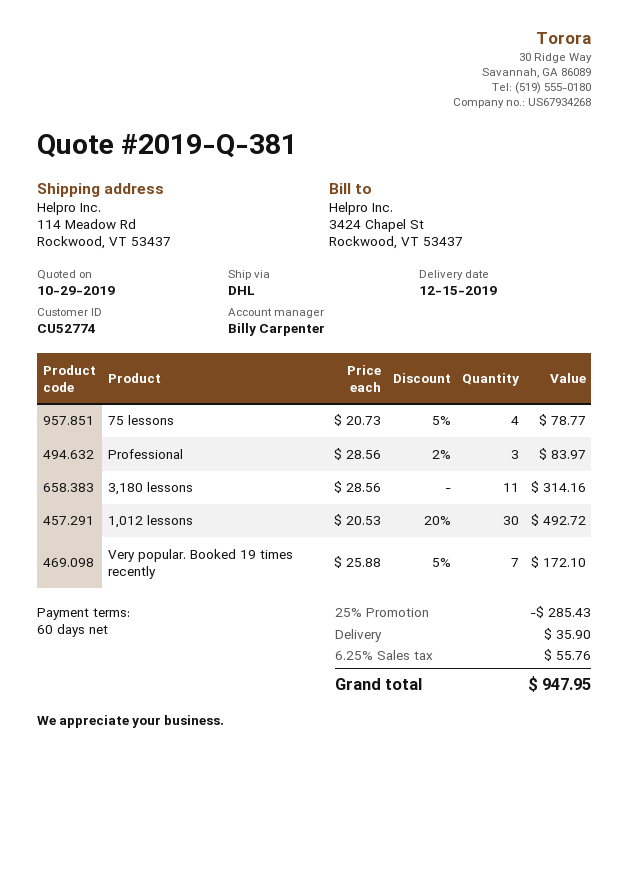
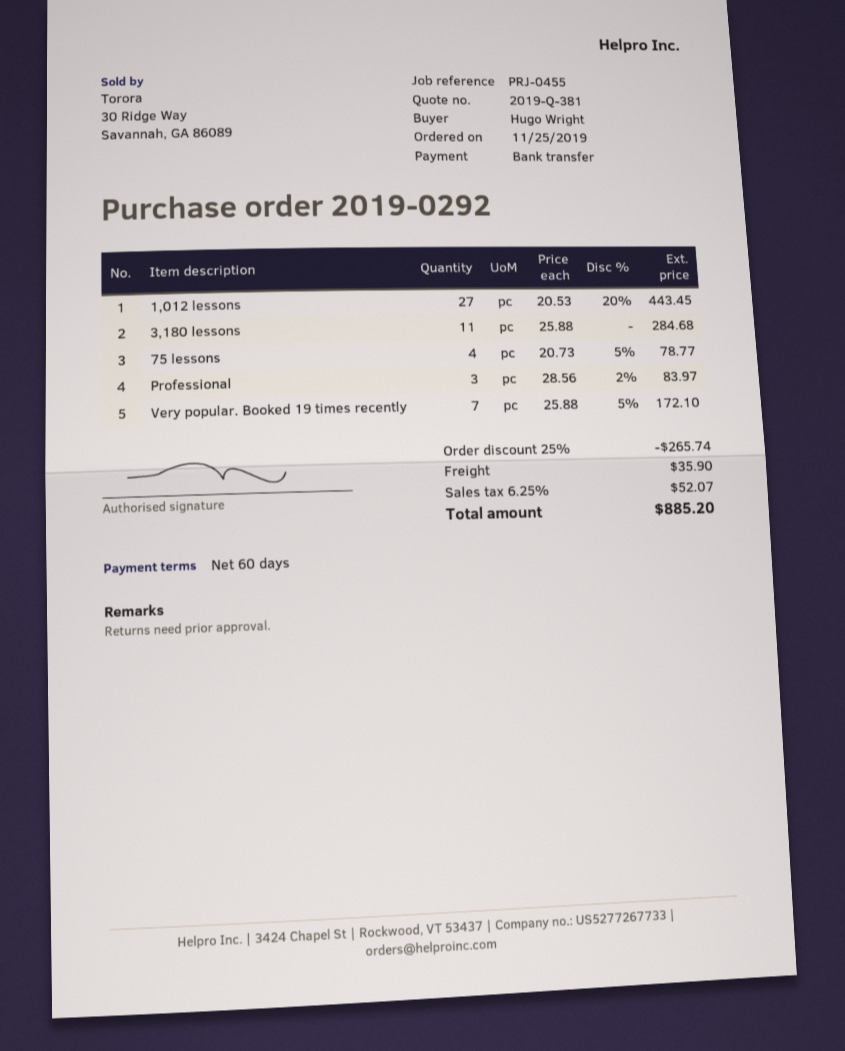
3,180 lessons: 11 x 28.56 = 314.16 -> 11 x 25.88 = 284.68
1,012 lessons: 30 x 20.53 - 20% = 492.72 -> 27 x 20.53 - 20% = 443.45
discount: 25% = 285.43 -> 25% = 265.74
tax: 6.25% = 55.76 -> 6.25% = 52.07
total: 947.95 -> 885.20

